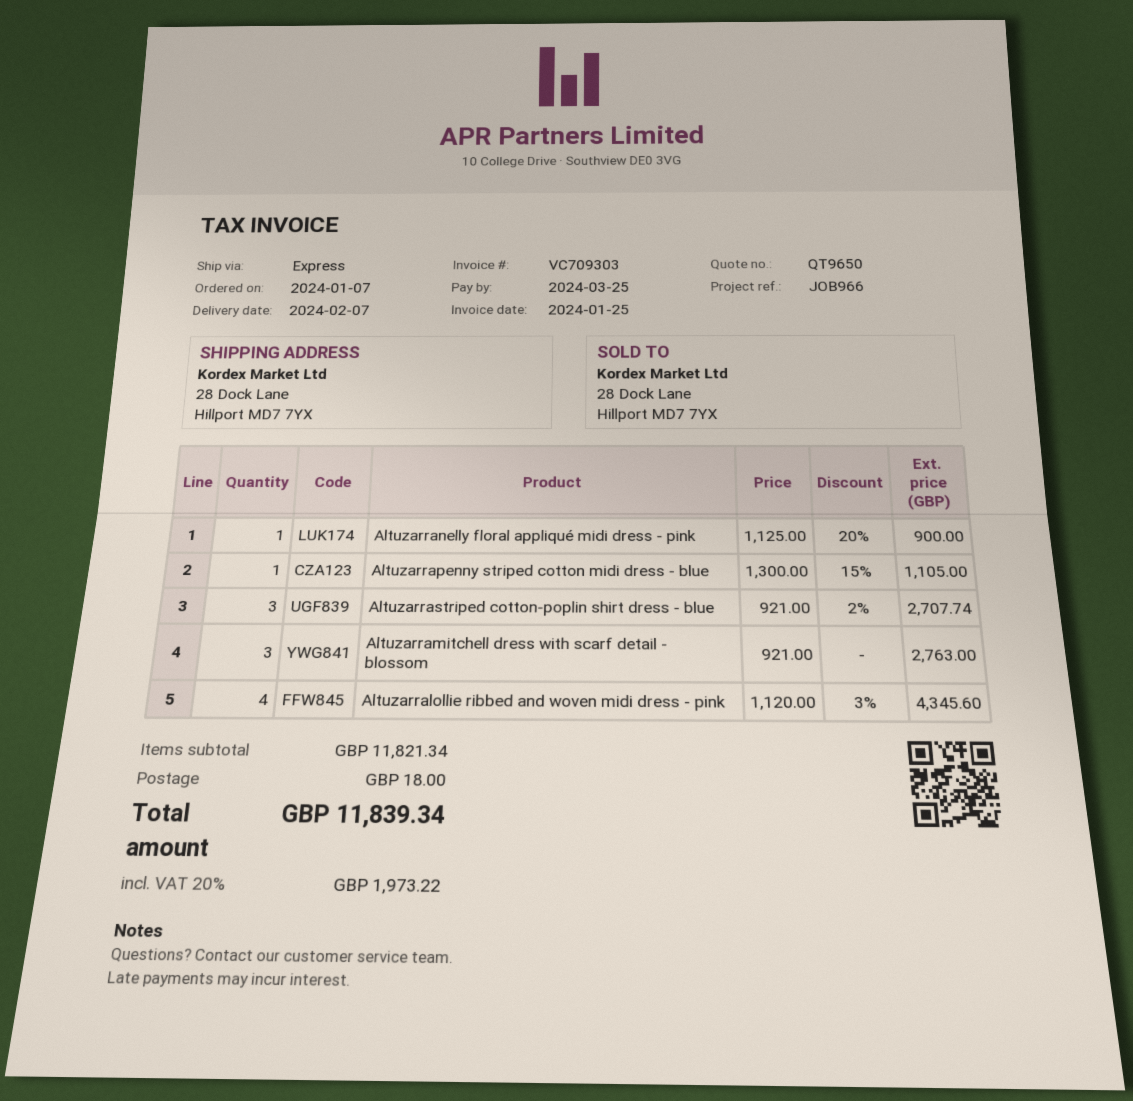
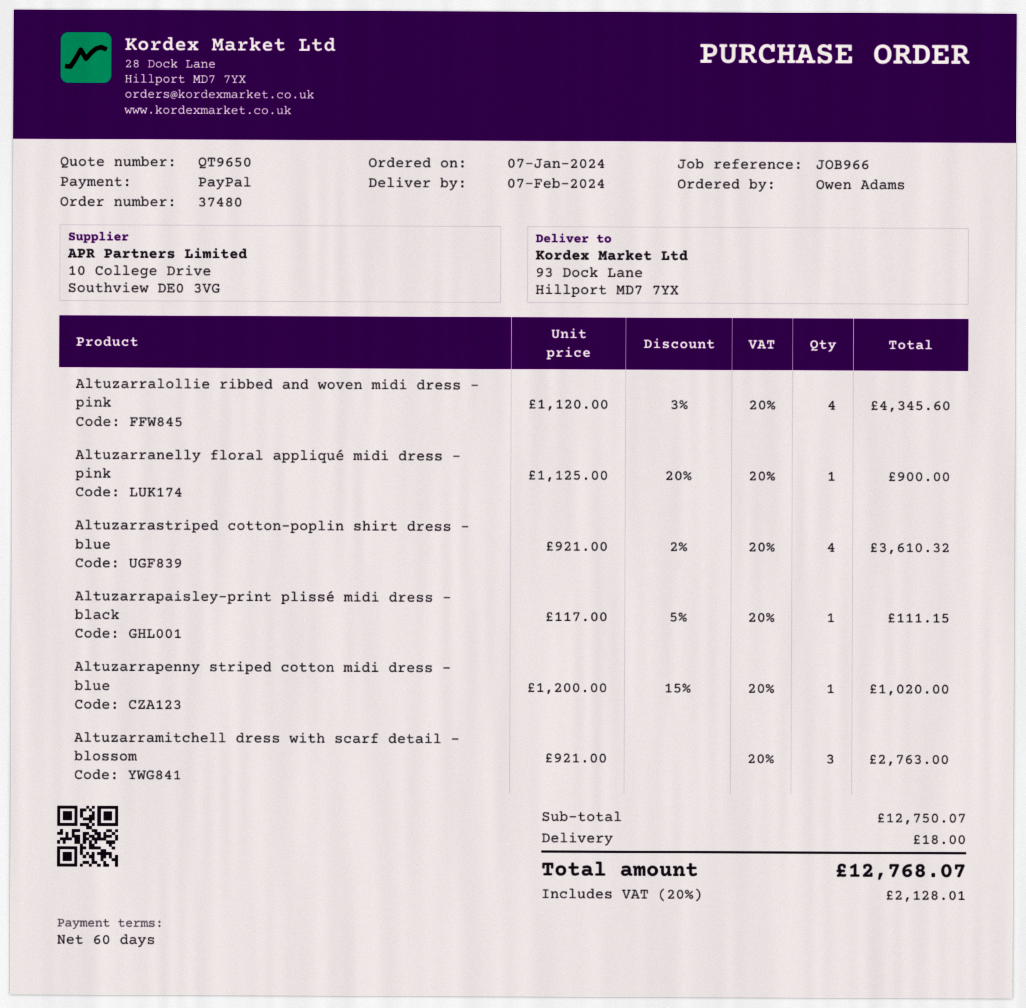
ship to: 28 Dock Lane, Hillport MD7 7YX -> 93 Dock Lane, Hillport MD7 7YX
Altuzarrapenny striped cotton midi dress - blue: 1 x 1300.00 - 15% = 1105.00 -> 1 x 1200.00 - 15% = 1020.00
Altuzarrastriped cotton-poplin shirt dress - blue: 3 x 921.00 - 2% = 2707.74 -> 4 x 921.00 - 2% = 3610.32
Altuzarrapaisley-print plissé midi dress - black: none -> 1 x 117.00 - 5% = 111.15
subtotal: 11821.34 -> 12750.07
tax: 20% = 1973.22 -> 20% = 2128.01
total: 11839.34 -> 12768.07

